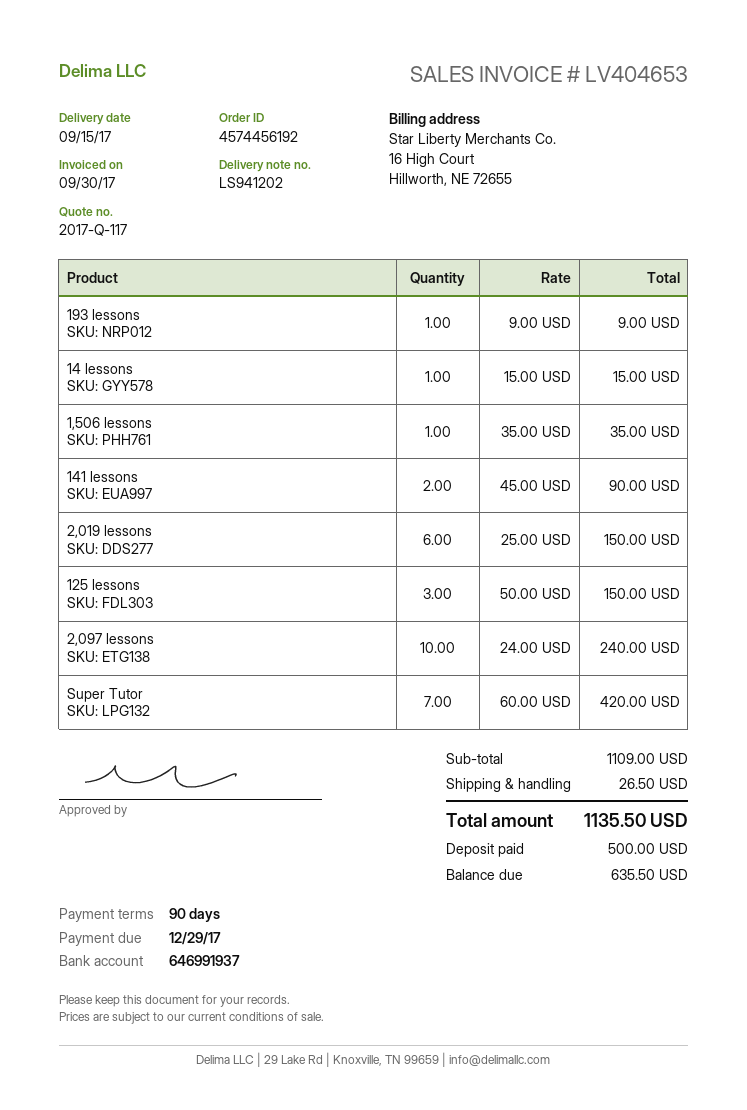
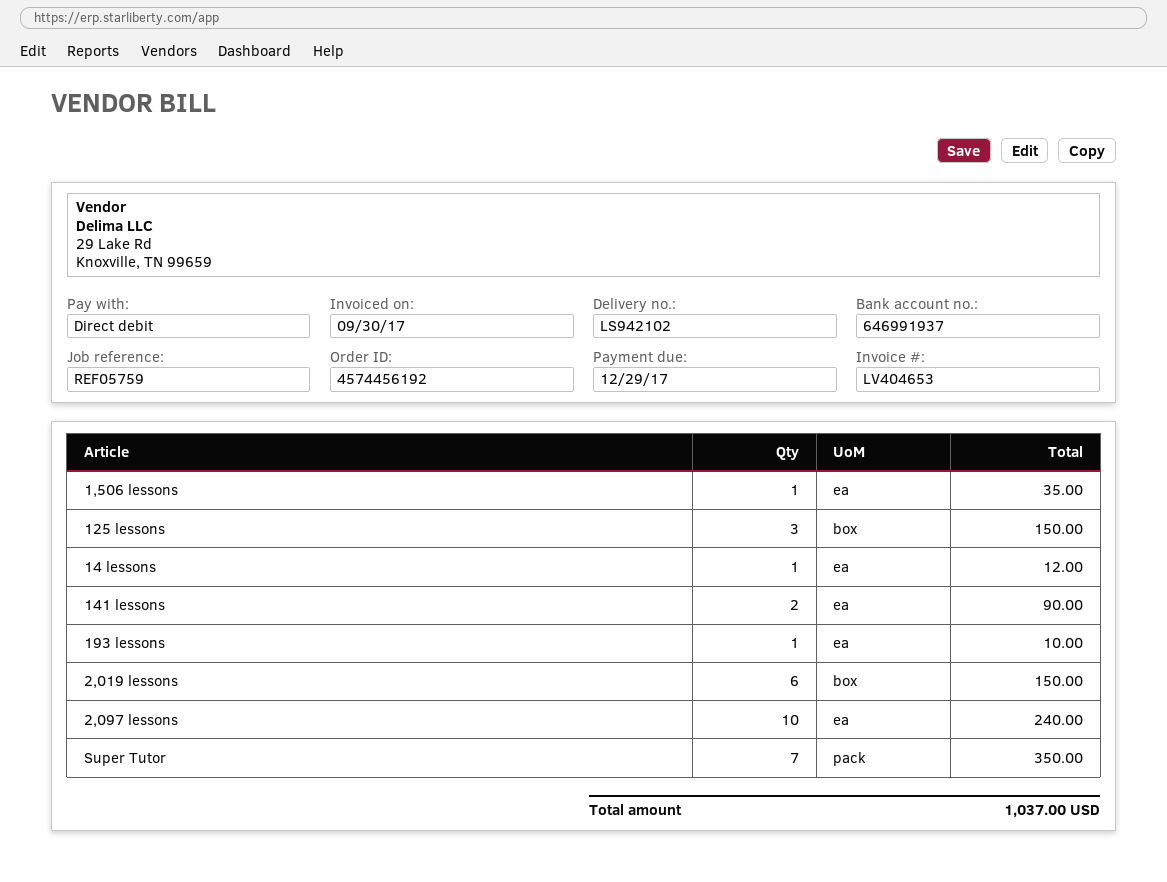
delivery note number: LS941202 -> LS942102
193 lessons: 1 for 9.00 -> 1 for 10.00
14 lessons: 1 for 15.00 -> 1 for 12.00
Super Tutor: 7 for 420.00 -> 7 for 350.00
shipping: 26.50 -> none
total: 1135.50 -> 1037.00

